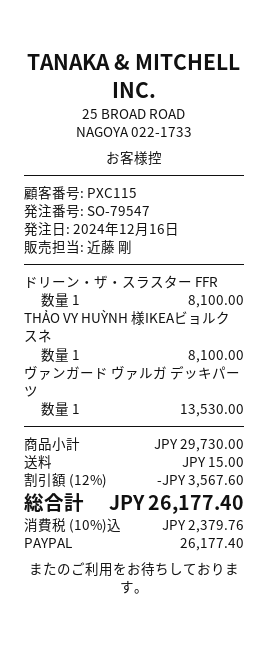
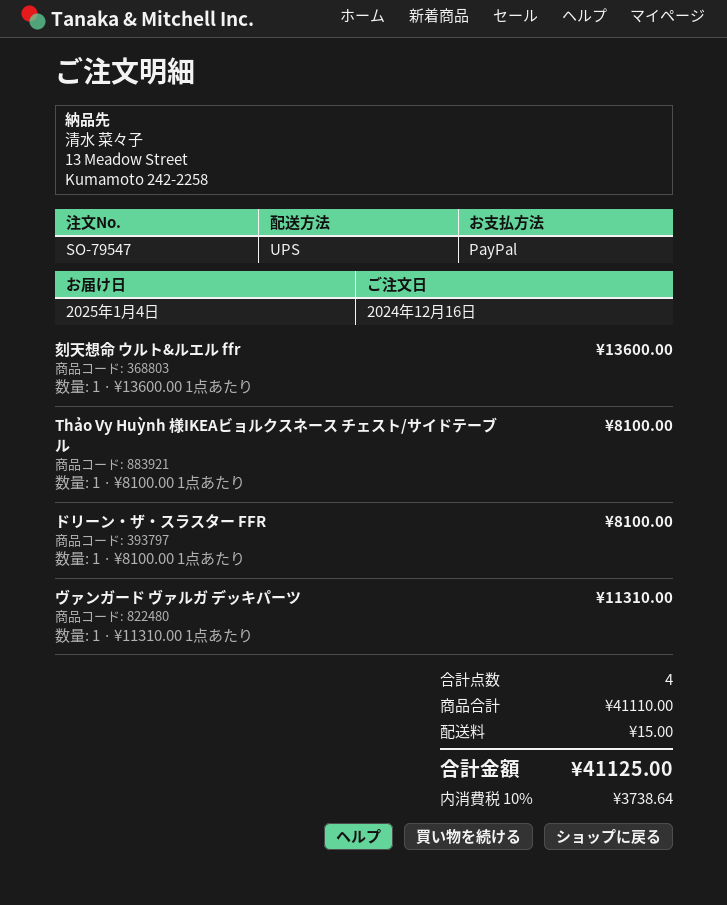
ヴァンガード ヴァルガ デッキパーツ: 1 for 13530.00 -> 1 for 11310.00
刻天想命 ウルト&ルエル ffr: none -> 1 for 13600.00
subtotal: 29730.00 -> 41110.00
discount: 12% = 3567.60 -> none
tax: 10% = 2379.76 -> 10% = 3738.64
total: 26177.40 -> 41125.00

